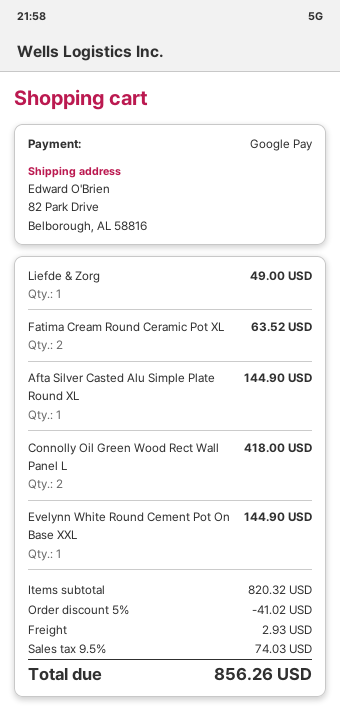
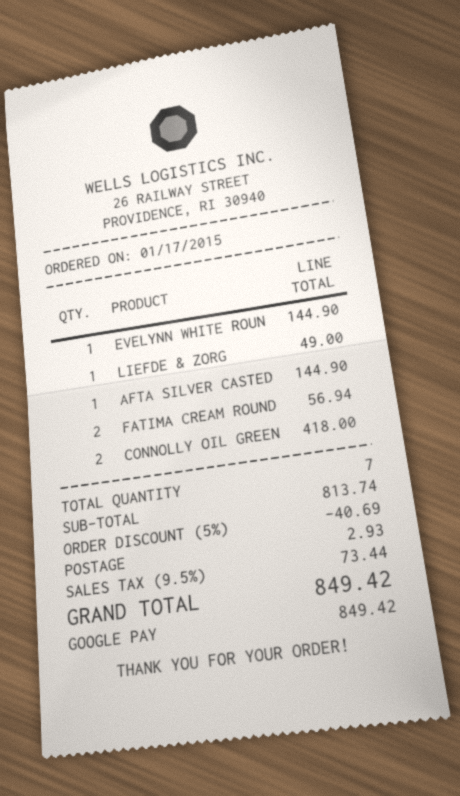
Fatima Cream Round Ceramic Pot XL: 2 for 63.52 -> 2 for 56.94
subtotal: 820.32 -> 813.74
discount: 5% = 41.02 -> 5% = 40.69
tax: 9.5% = 74.03 -> 9.5% = 73.44
total: 856.26 -> 849.42

